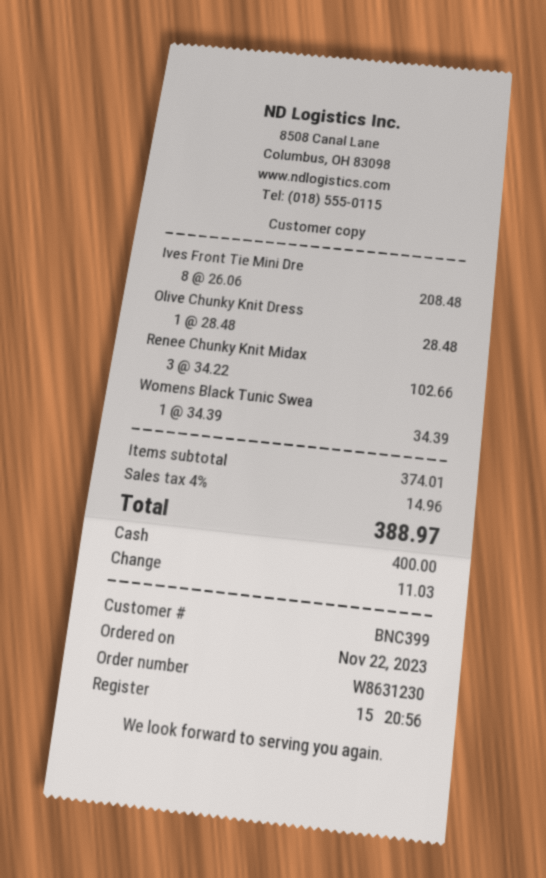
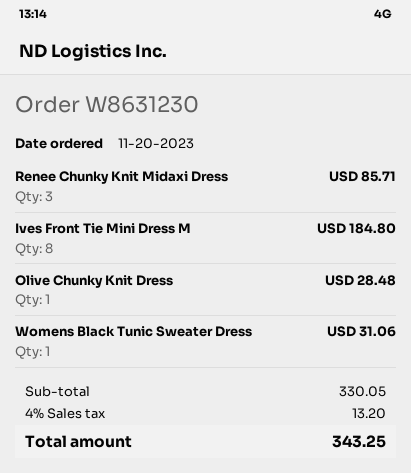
order date: 2023-11-22 -> 2023-11-20
Ives Front Tie Mini Dre: 8 for 208.48 -> 8 for 184.80
Renee Chunky Knit Midax: 3 for 102.66 -> 3 for 85.71
Womens Black Tunic Swea: 1 for 34.39 -> 1 for 31.06
subtotal: 374.01 -> 330.05
tax: 4% = 14.96 -> 4% = 13.20
total: 388.97 -> 343.25

